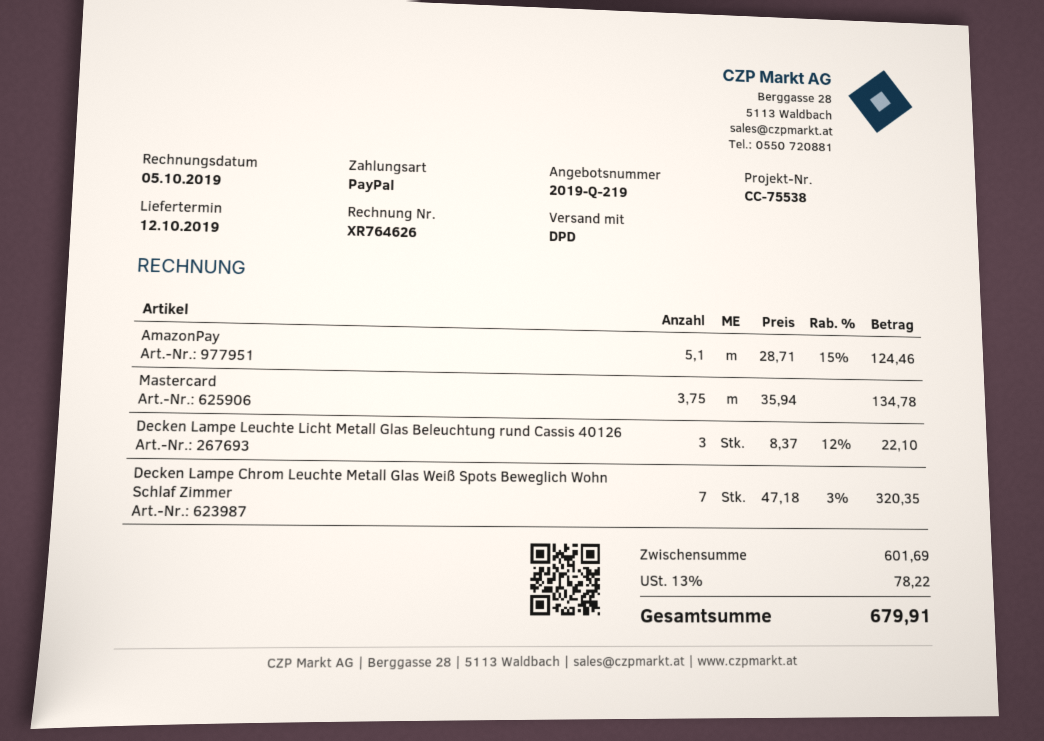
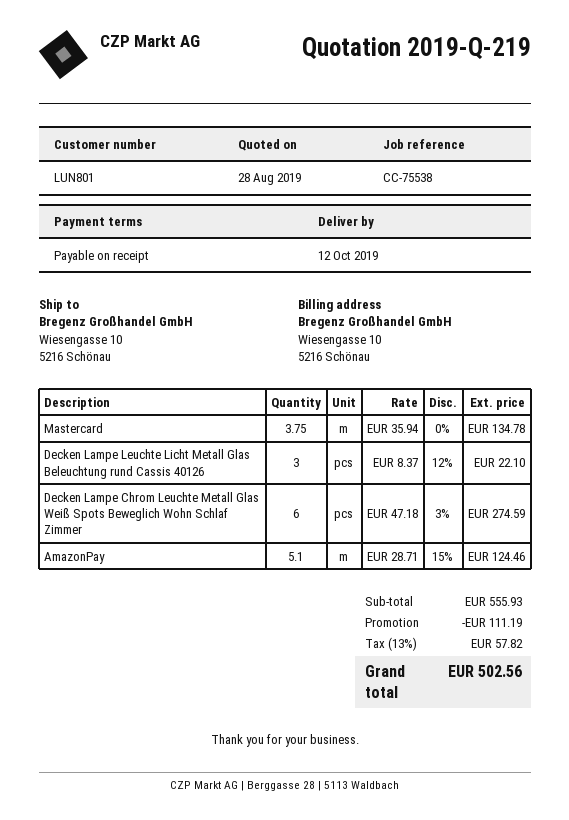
Decken Lampe Chrom Leuchte Metall Glas Weiß Spots Beweglich Wohn Schlaf Zimmer: 7 x 47.18 - 3% = 320.35 -> 6 x 47.18 - 3% = 274.59
subtotal: 601.69 -> 555.93
discount: none -> 111.19
tax: 13% = 78.22 -> 13% = 57.82
total: 679.91 -> 502.56

